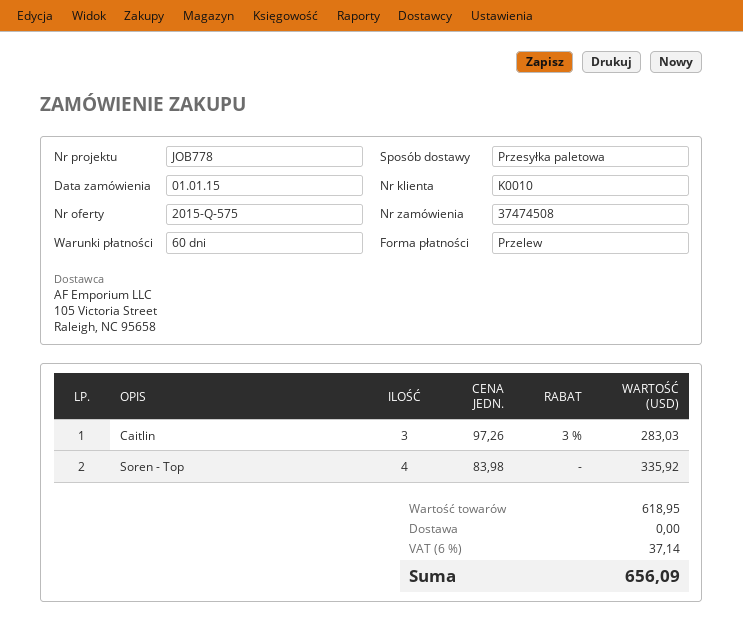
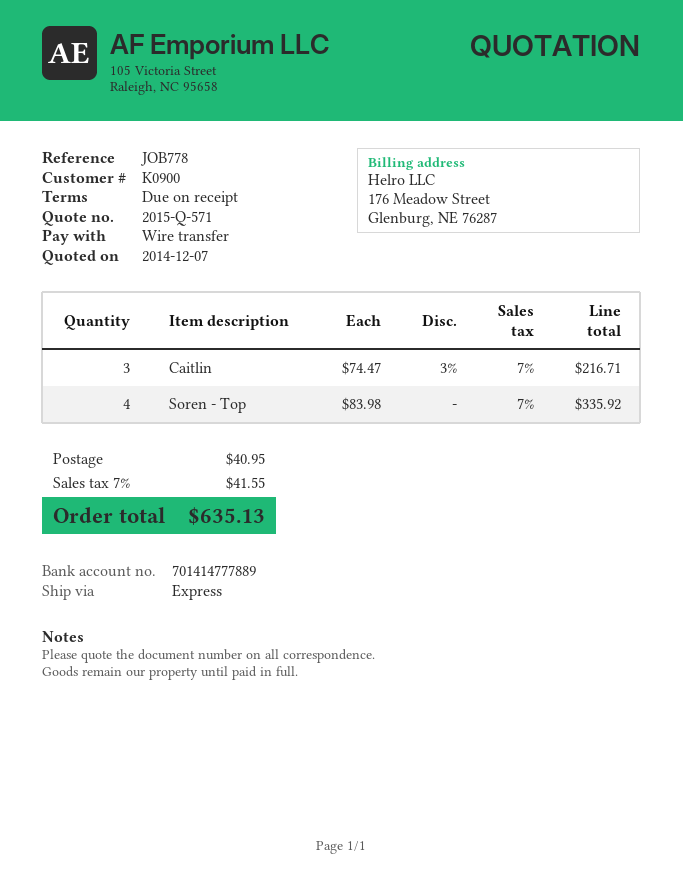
quote number: 2015-Q-575 -> 2015-Q-571
payment terms: 60 days -> on receipt
customer number: K0010 -> K0900
shipping method: pallet freight -> express
Caitlin: 3 x 97.26 - 3% = 283.03 -> 3 x 74.47 - 3% = 216.71
shipping: 0.00 -> 40.95
tax: 6% = 37.14 -> 7% = 41.55
total: 656.09 -> 635.13

